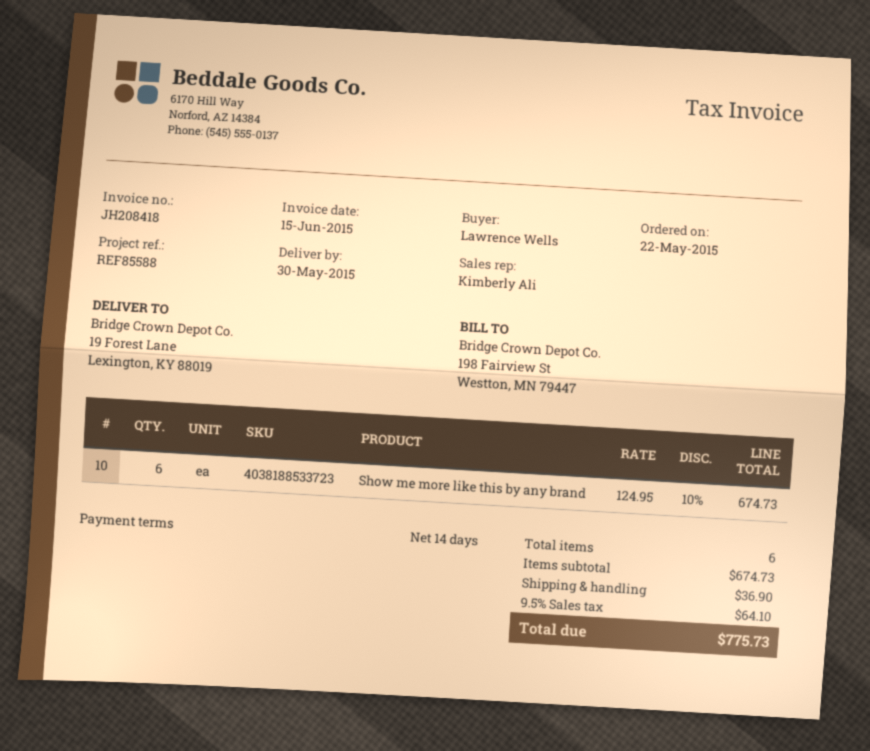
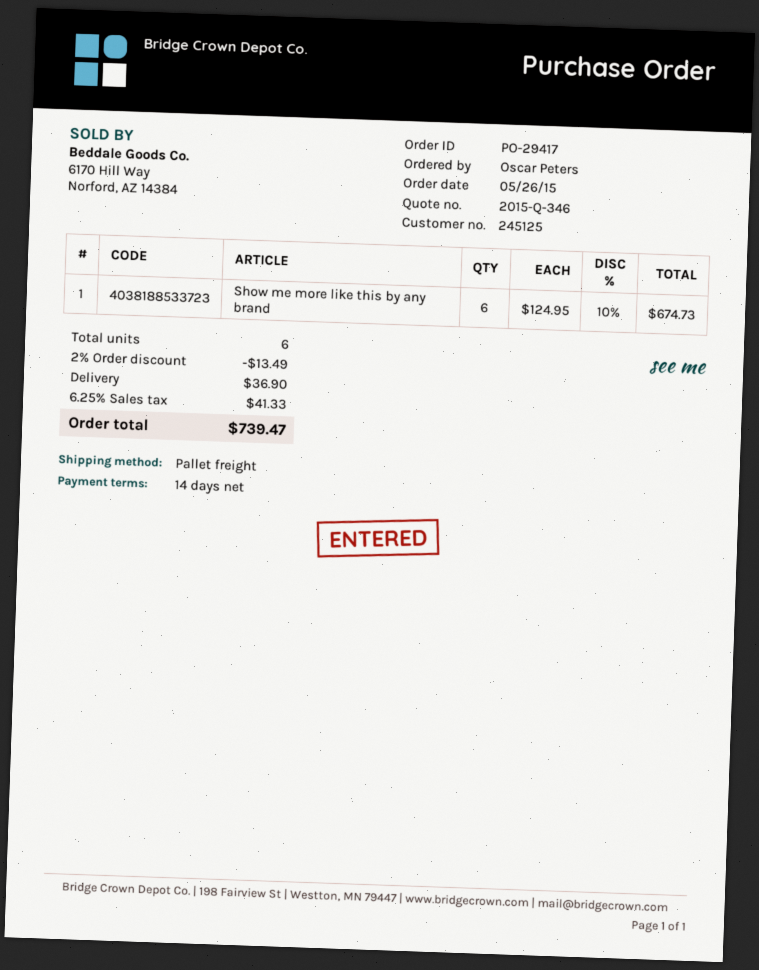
order date: 2015-05-22 -> 2015-05-26
ordered by: Lawrence Wells -> Oscar Peters
discount: none -> 2% = 13.49
tax: 9.5% = 64.10 -> 6.25% = 41.33
total: 775.73 -> 739.47

